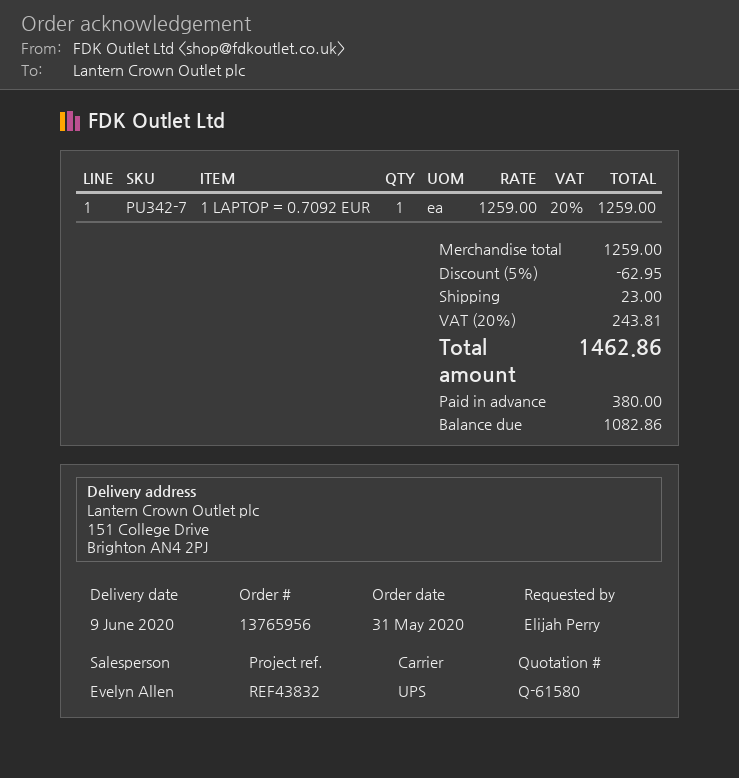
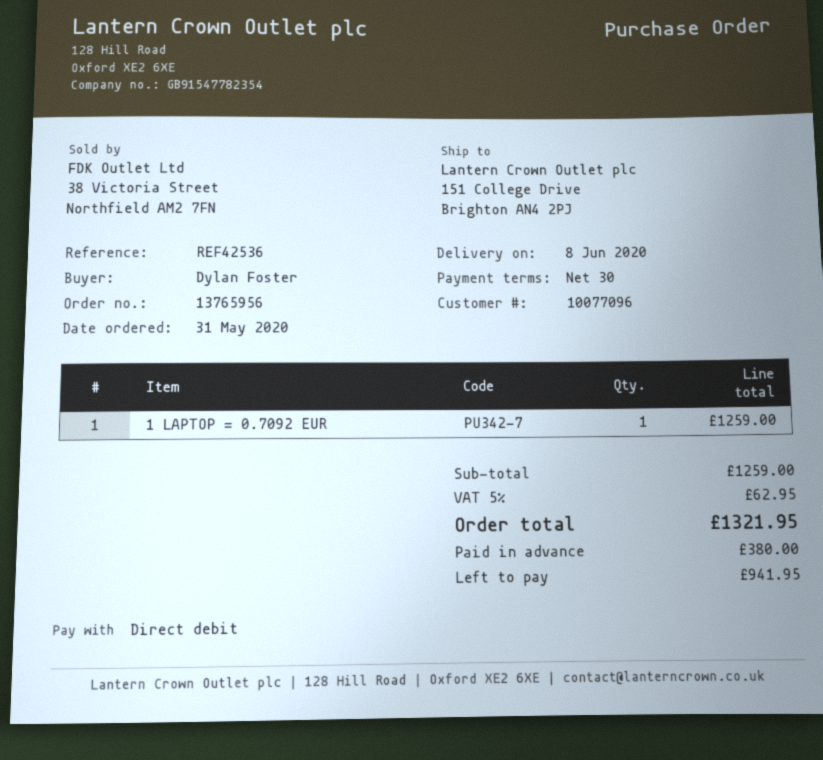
delivery date: 2020-06-09 -> 2020-06-08
reference: REF43832 -> REF42536
ordered by: Elijah Perry -> Dylan Foster
discount: 5% = 62.95 -> none
shipping: 23.00 -> none
tax: 20% = 243.81 -> 5% = 62.95
total: 1462.86 -> 1321.95
balance: 1082.86 -> 941.95

